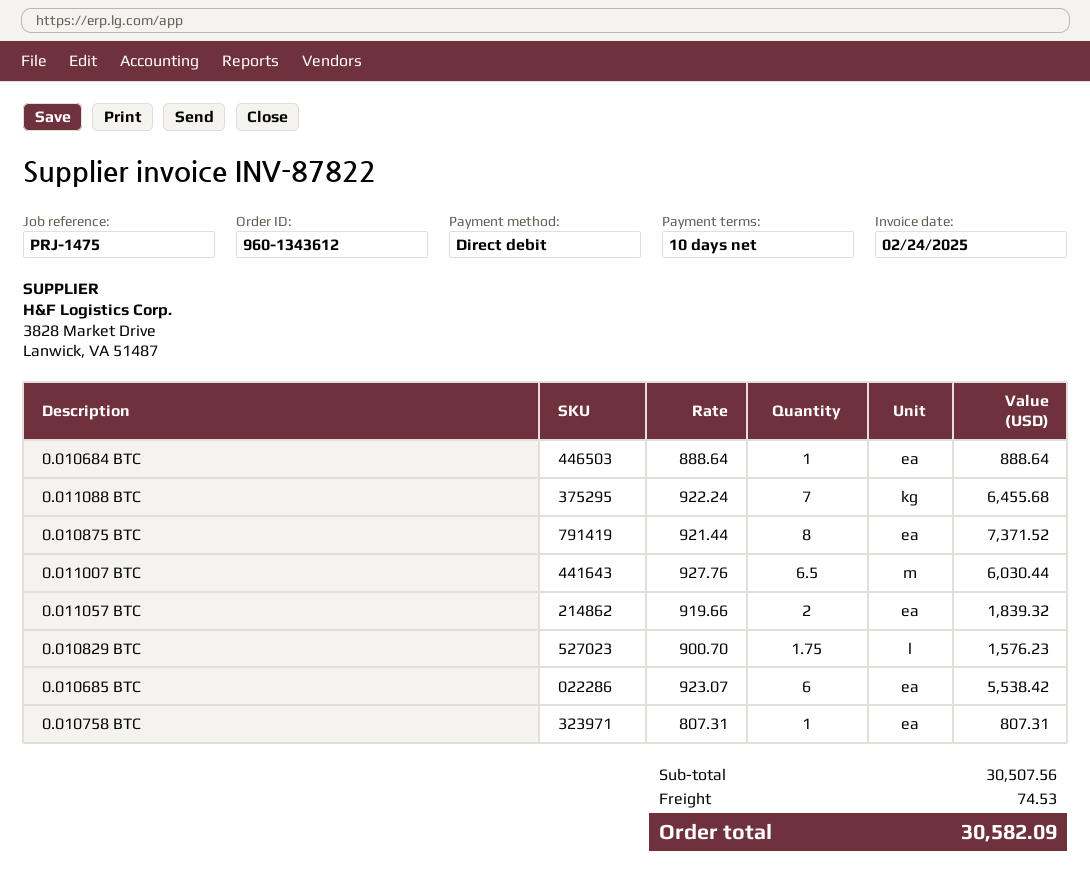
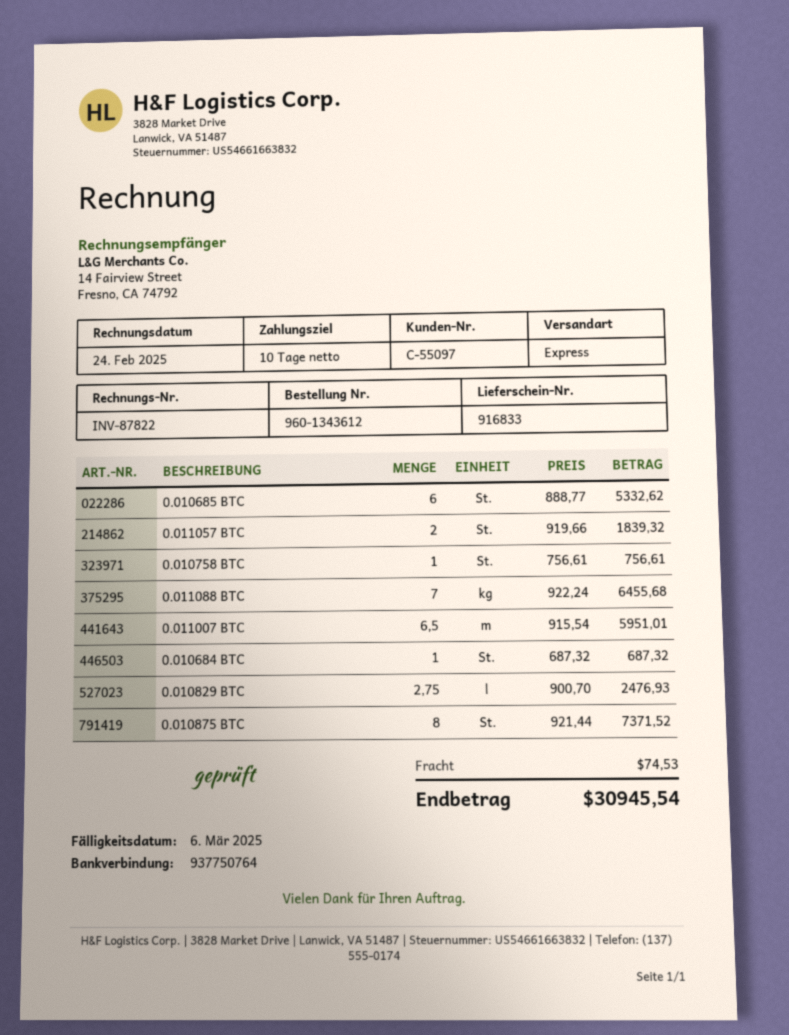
0.010684 BTC: 1 x 888.64 = 888.64 -> 1 x 687.32 = 687.32
0.011007 BTC: 6.5 x 927.76 = 6030.44 -> 6.5 x 915.54 = 5951.01
0.010829 BTC: 1.75 x 900.70 = 1576.23 -> 2.75 x 900.70 = 2476.93
0.010685 BTC: 6 x 923.07 = 5538.42 -> 6 x 888.77 = 5332.62
0.010758 BTC: 1 x 807.31 = 807.31 -> 1 x 756.61 = 756.61
total: 30582.09 -> 30945.54

